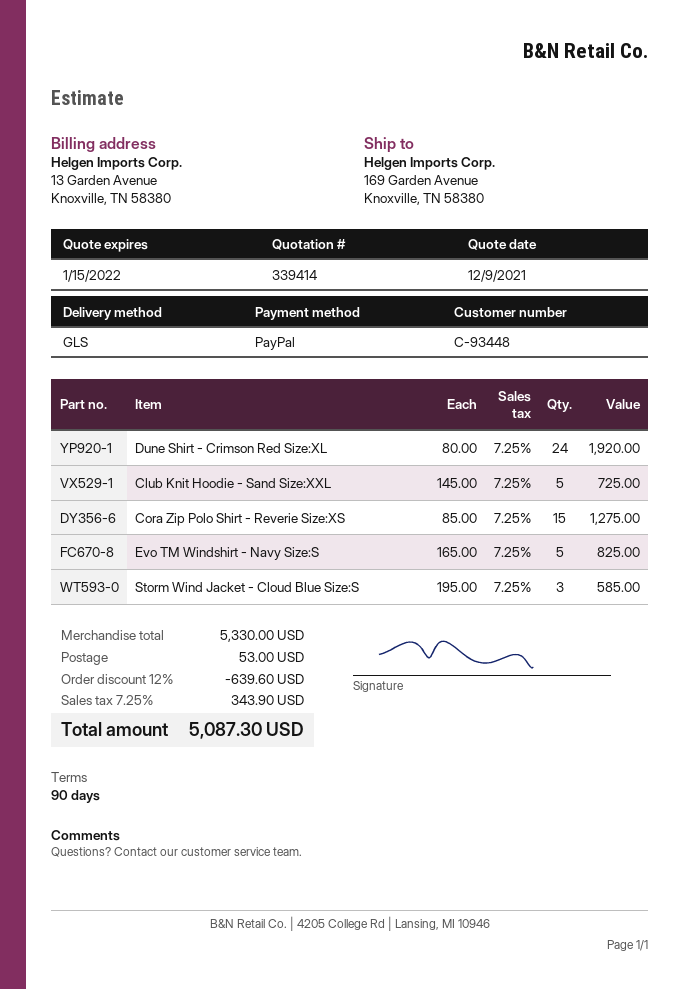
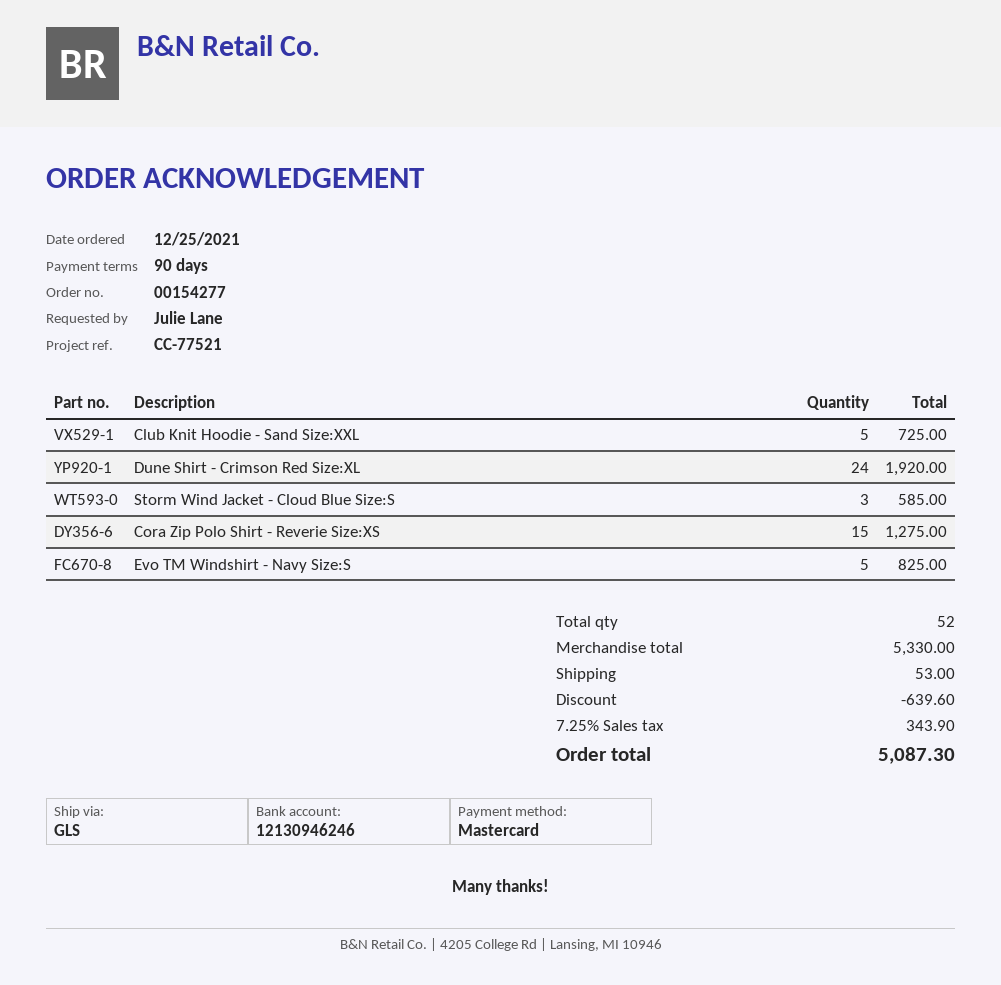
payment method: PayPal -> Mastercard

